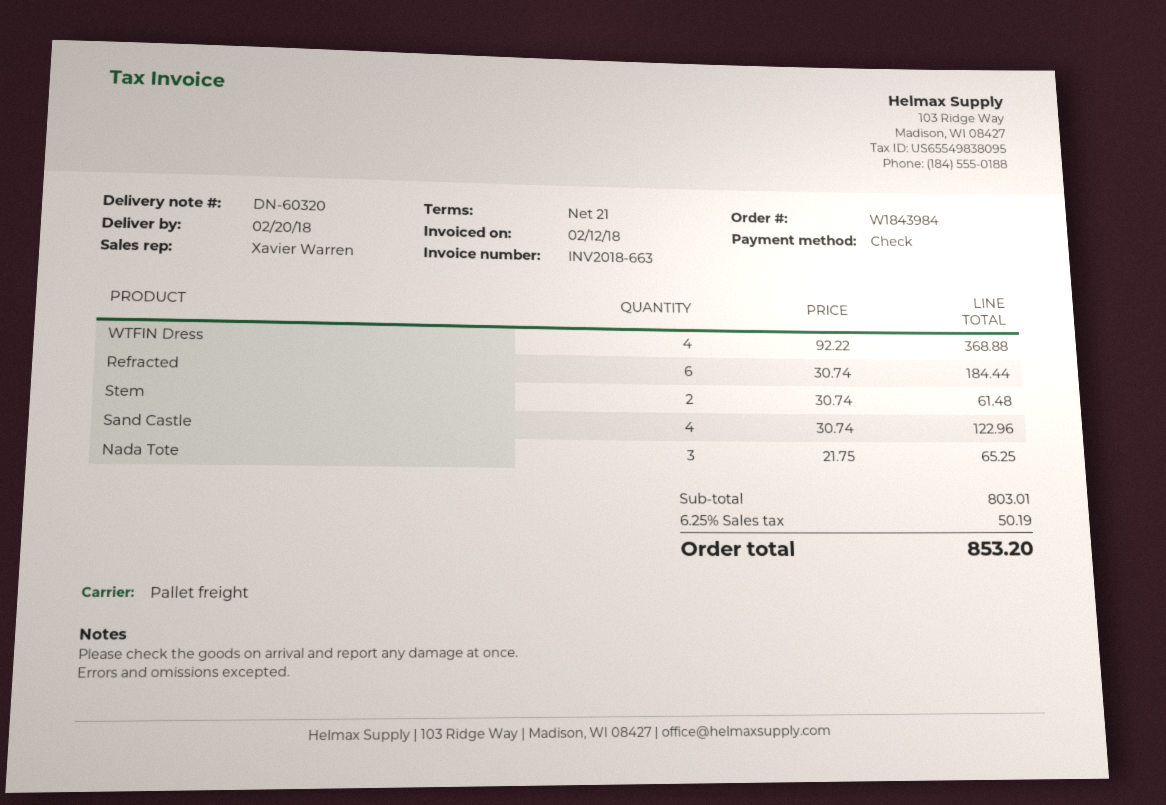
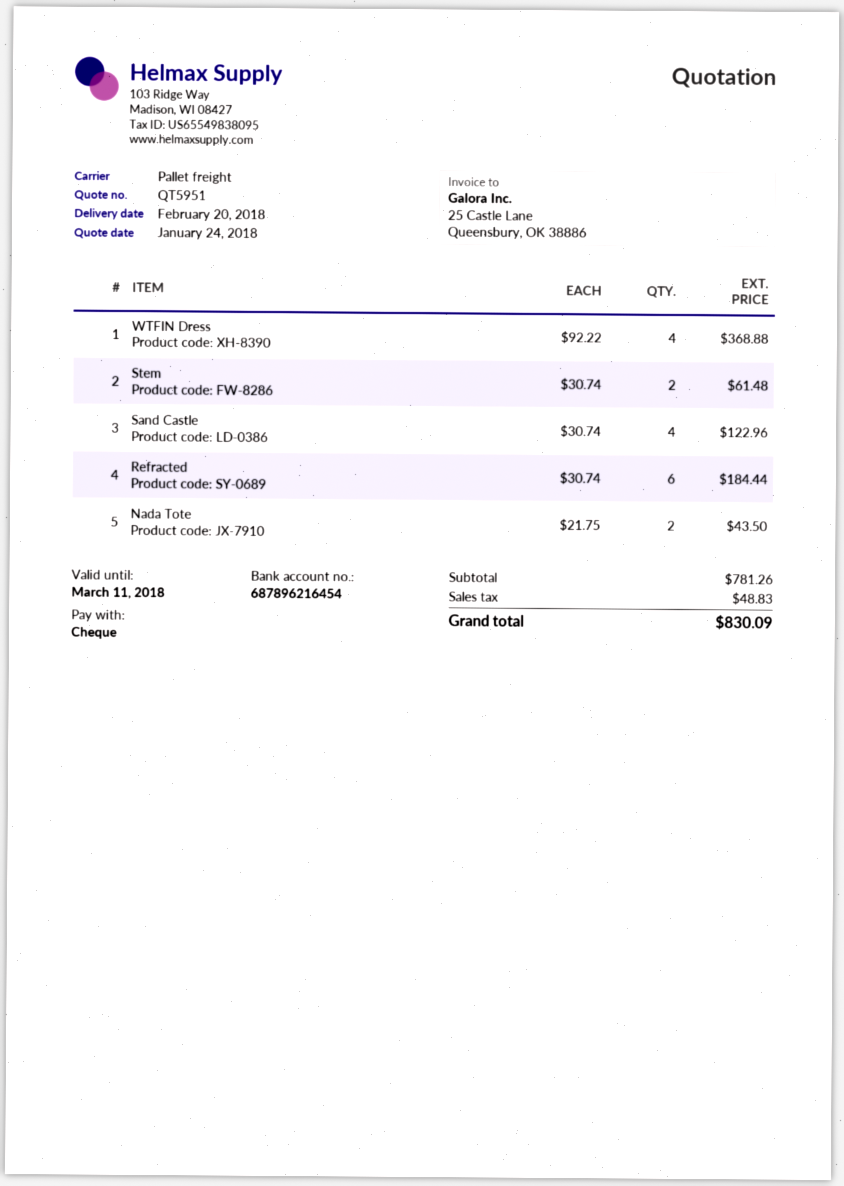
Nada Tote: 3 x 21.75 = 65.25 -> 2 x 21.75 = 43.50
subtotal: 803.01 -> 781.26
tax: 50.19 -> 48.83
total: 853.20 -> 830.09

